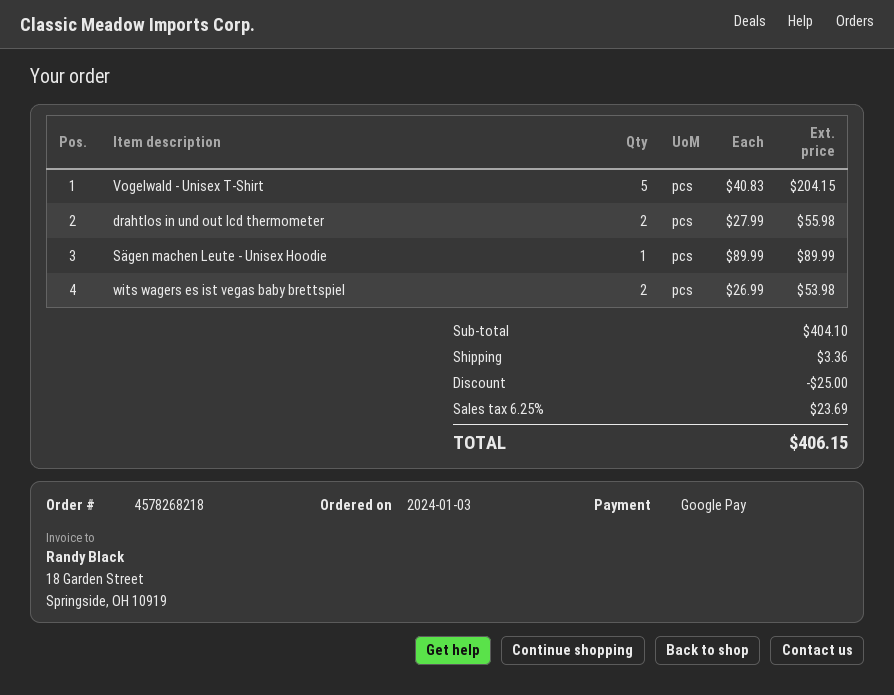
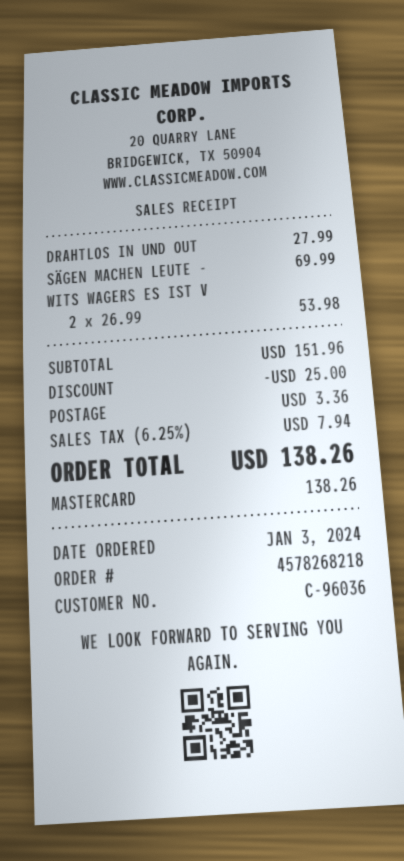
payment method: Google Pay -> Mastercard
Vogelwald - Unisex T-Shirt: 5 x 40.83 = 204.15 -> none
drahtlos in und out lcd thermometer: 2 x 27.99 = 55.98 -> 1 x 27.99 = 27.99
Sägen machen Leute - Unisex Hoodie: 1 x 89.99 = 89.99 -> 1 x 69.99 = 69.99
subtotal: 404.10 -> 151.96
tax: 6.25% = 23.69 -> 6.25% = 7.94
total: 406.15 -> 138.26

